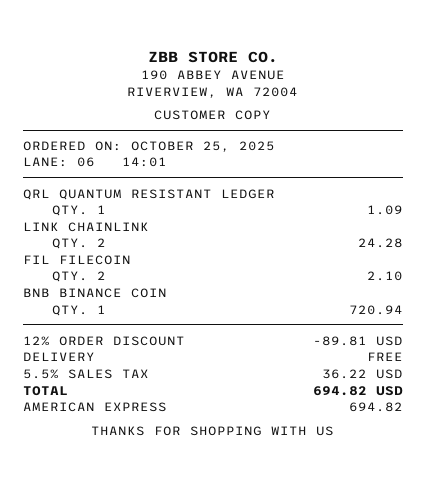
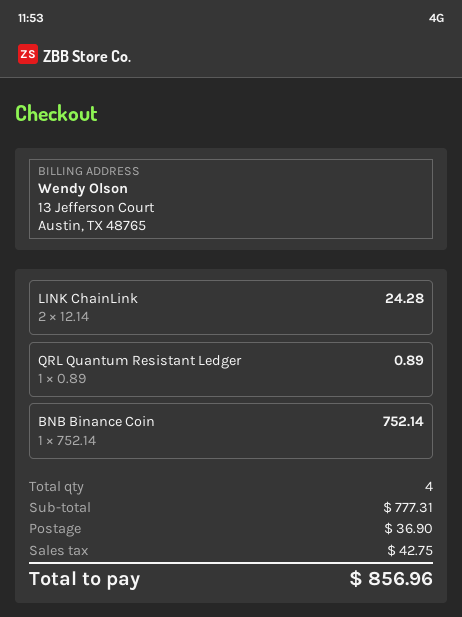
QRL QUANTUM RESISTANT LEDGER: 1 for 1.09 -> 1 for 0.89
FIL FILECOIN: 2 for 2.10 -> none
BNB BINANCE COIN: 1 for 720.94 -> 1 for 752.14
discount: 12% = 89.81 -> none
shipping: 0.00 -> 36.90
tax: 36.22 -> 42.75
total: 694.82 -> 856.96

